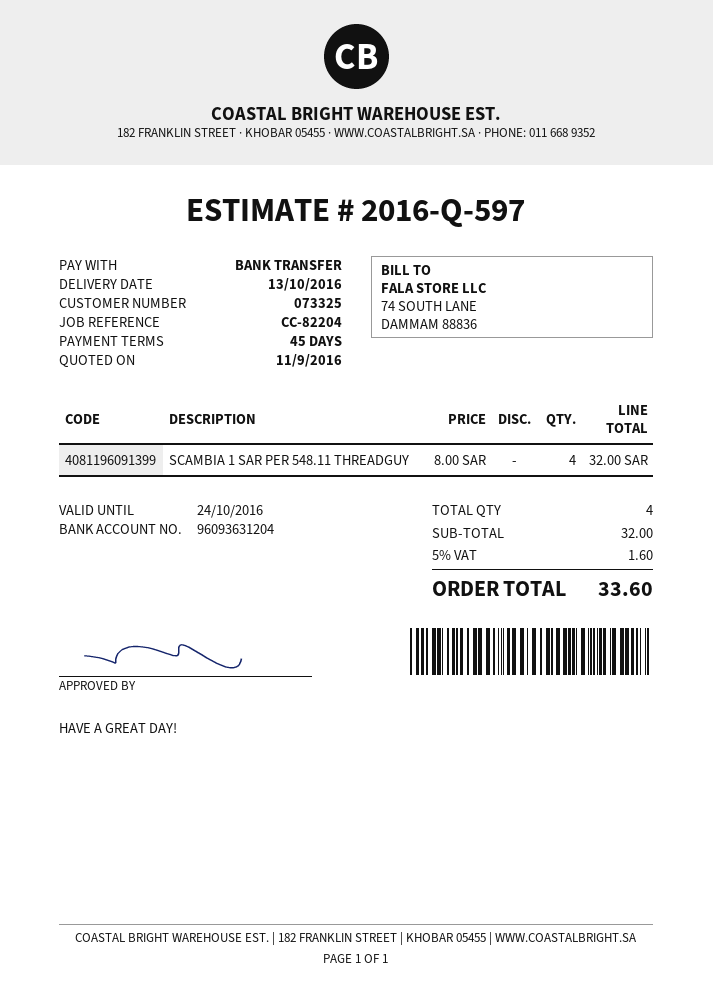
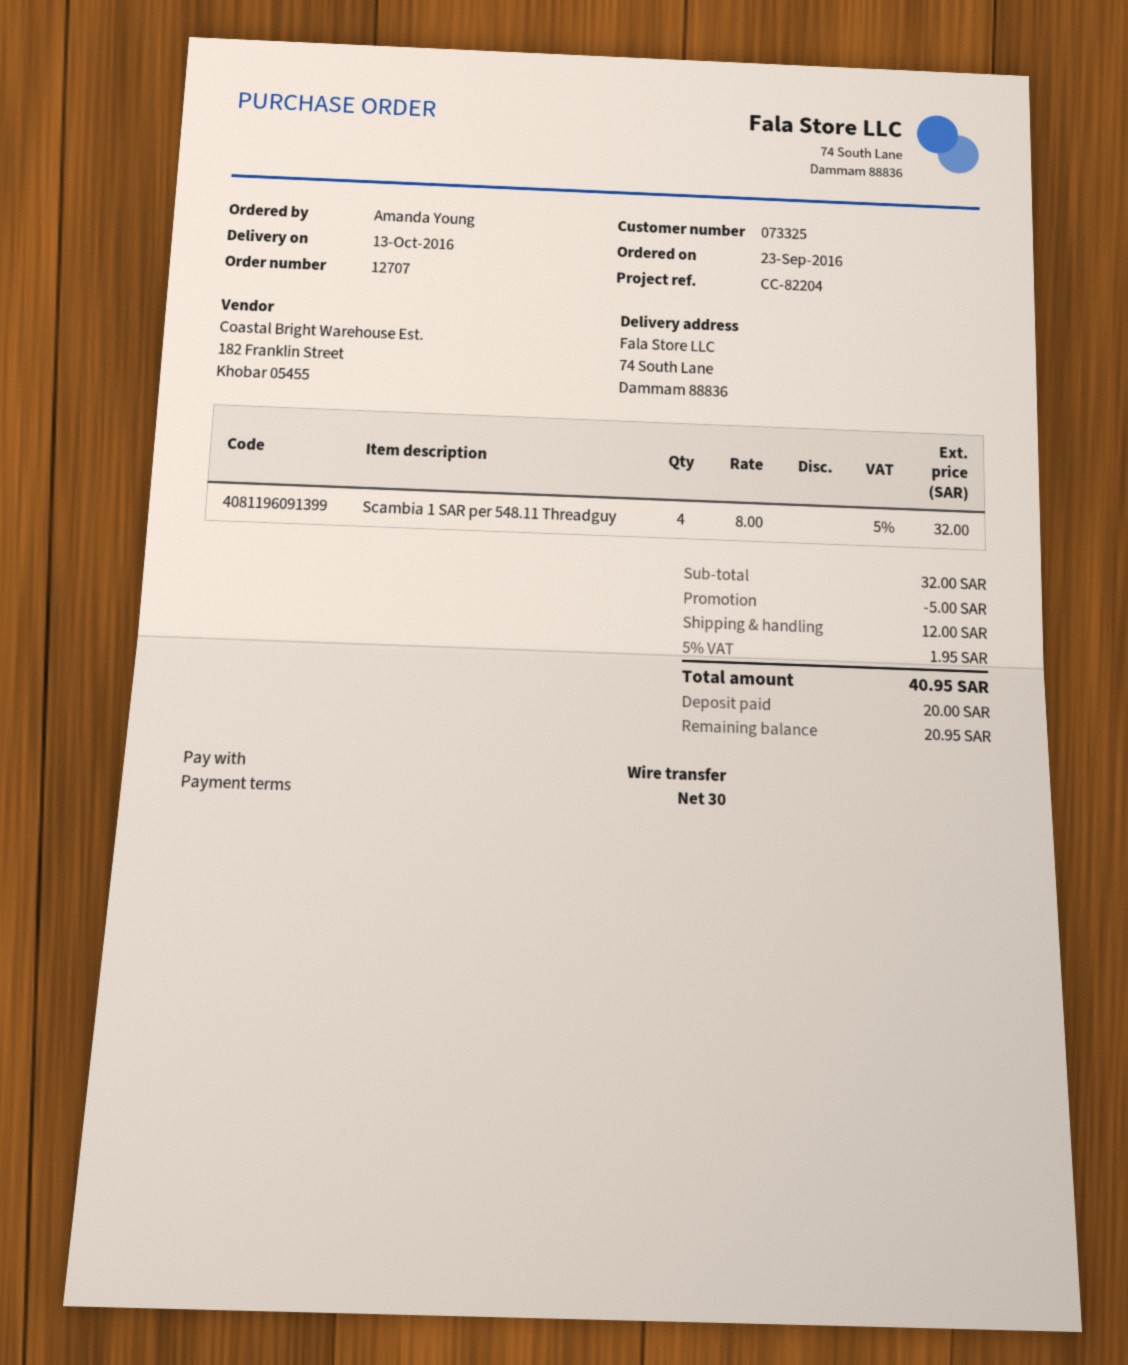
payment terms: 45 days -> 30 days
discount: none -> 5.00
shipping: none -> 12.00
tax: 5% = 1.60 -> 5% = 1.95
total: 33.60 -> 40.95

